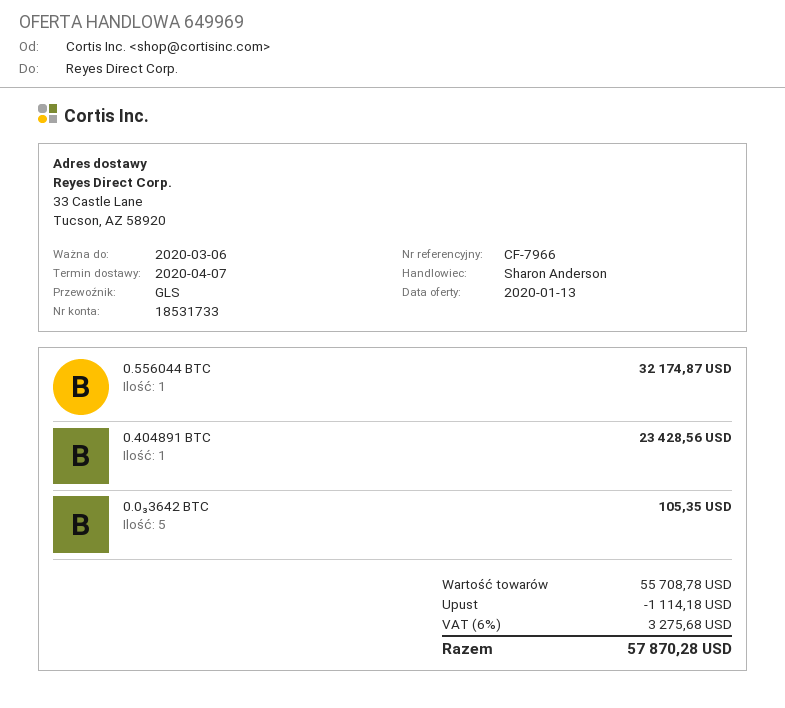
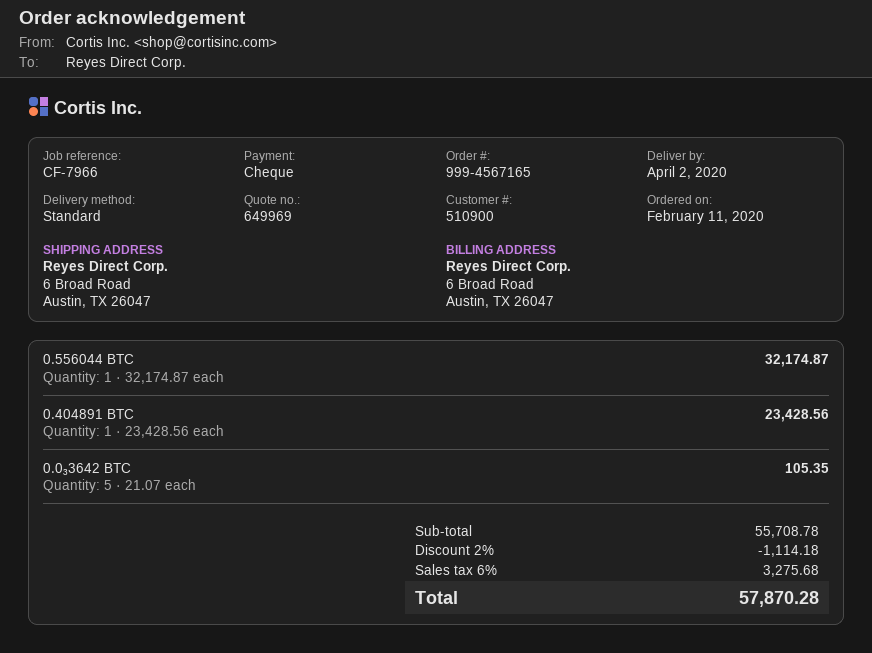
delivery date: 2020-04-07 -> 2020-04-02
shipping method: GLS -> standard
ship to: 33 Castle Lane, Tucson, AZ 58920 -> 6 Broad Road, Austin, TX 26047

